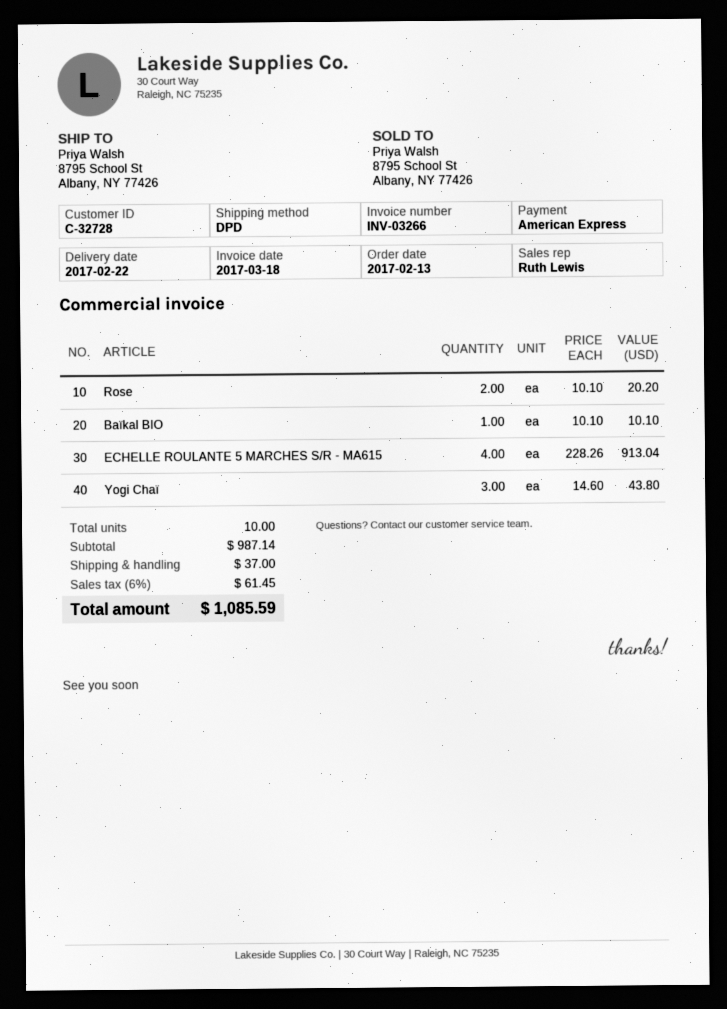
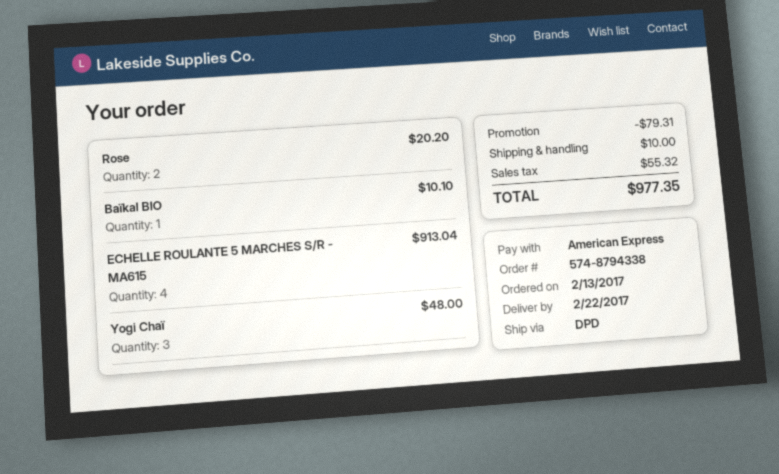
Yogi Chaï: 3 for 43.80 -> 3 for 48.00
discount: none -> 79.31
shipping: 37.00 -> 10.00
tax: 61.45 -> 55.32
total: 1085.59 -> 977.35

